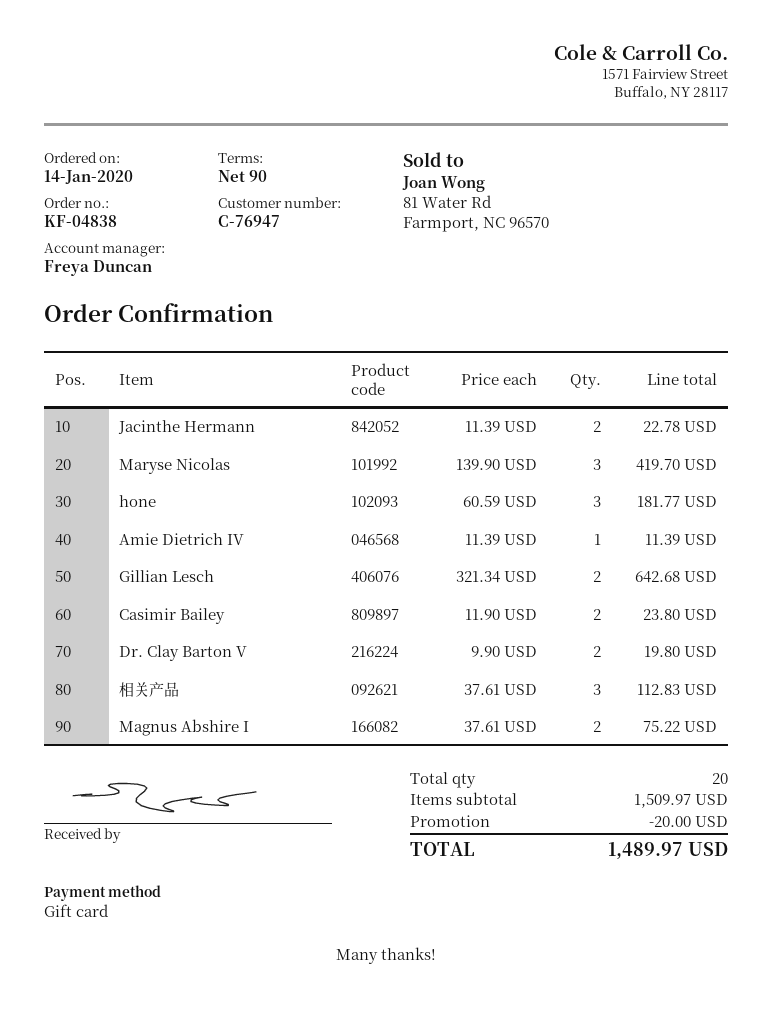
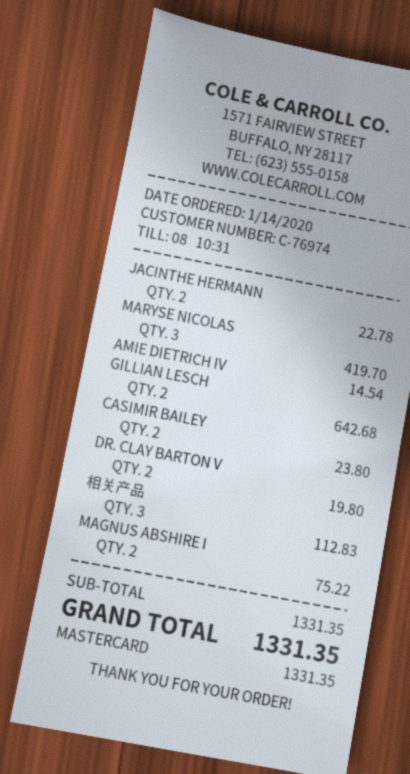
customer number: C-76947 -> C-76974
payment method: gift card -> Mastercard
hone: 3 for 181.77 -> none
Amie Dietrich IV: 1 for 11.39 -> 1 for 14.54
subtotal: 1509.97 -> 1331.35
discount: 20.00 -> none
total: 1489.97 -> 1331.35

